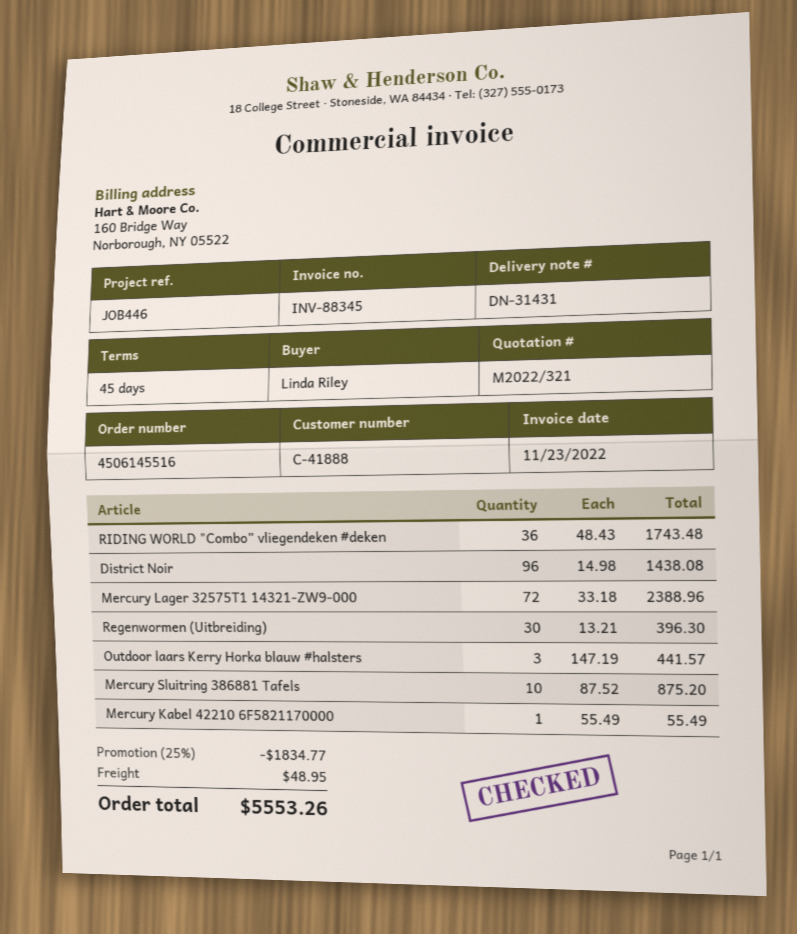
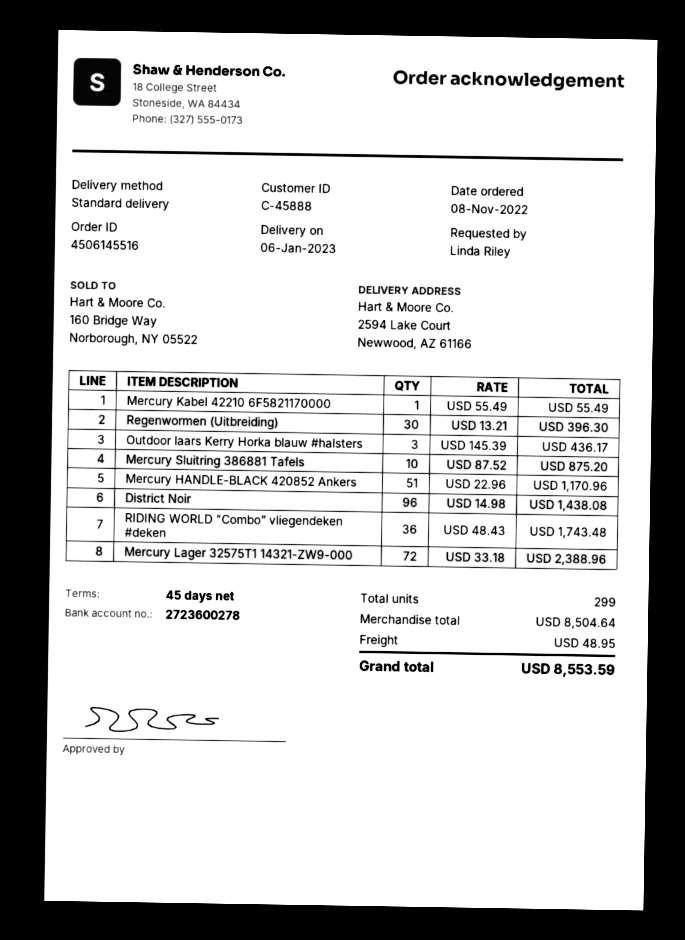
customer number: C-41888 -> C-45888
Outdoor laars Kerry Horka blauw #halsters: 3 x 147.19 = 441.57 -> 3 x 145.39 = 436.17
Mercury HANDLE-BLACK 420852 Ankers: none -> 51 x 22.96 = 1170.96
discount: 25% = 1834.77 -> none
total: 5553.26 -> 8553.59

